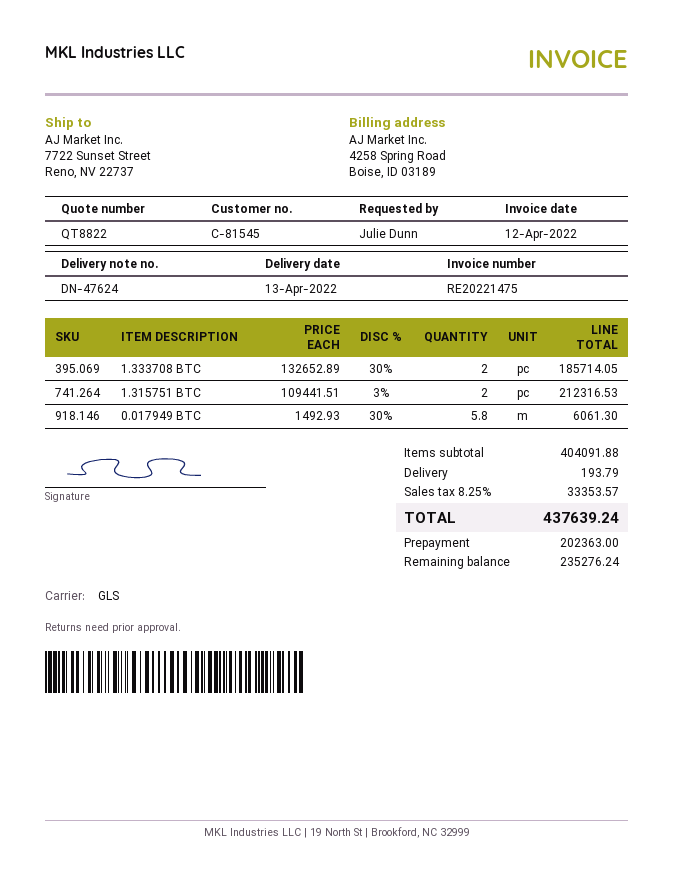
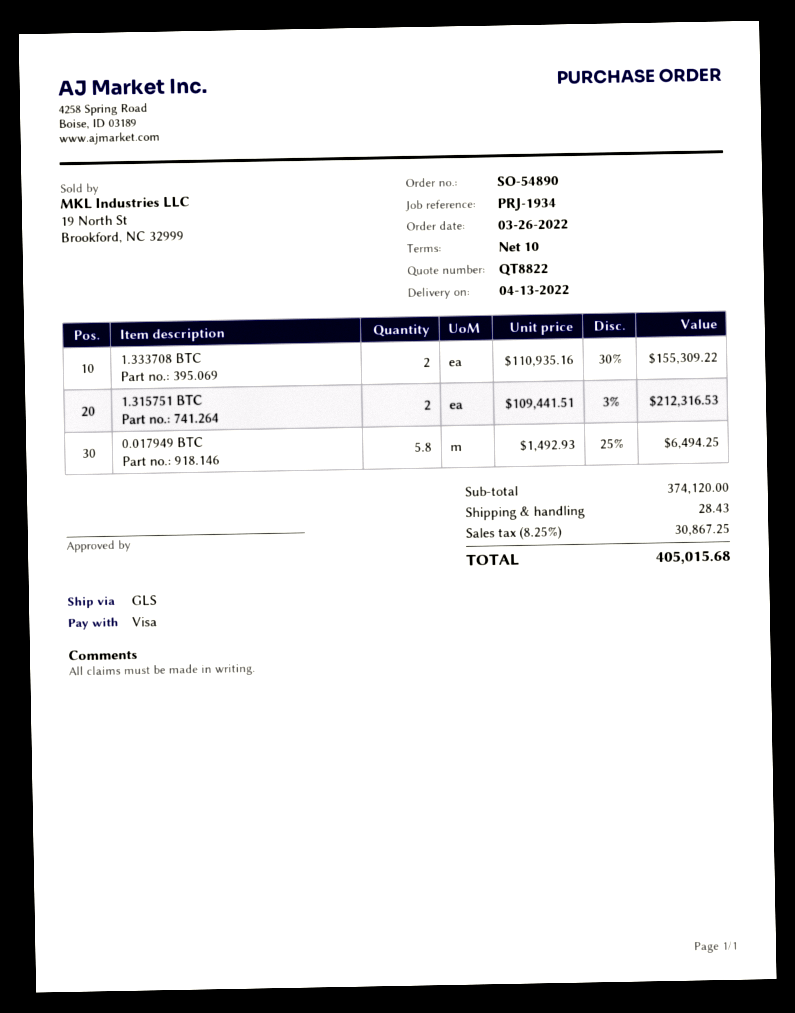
1.333708 BTC: 2 x 132652.89 - 30% = 185714.05 -> 2 x 110935.16 - 30% = 155309.22
0.017949 BTC: 5.8 x 1492.93 - 30% = 6061.30 -> 5.8 x 1492.93 - 25% = 6494.25
subtotal: 404091.88 -> 374120.00
shipping: 193.79 -> 28.43
tax: 8.25% = 33353.57 -> 8.25% = 30867.25
total: 437639.24 -> 405015.68

